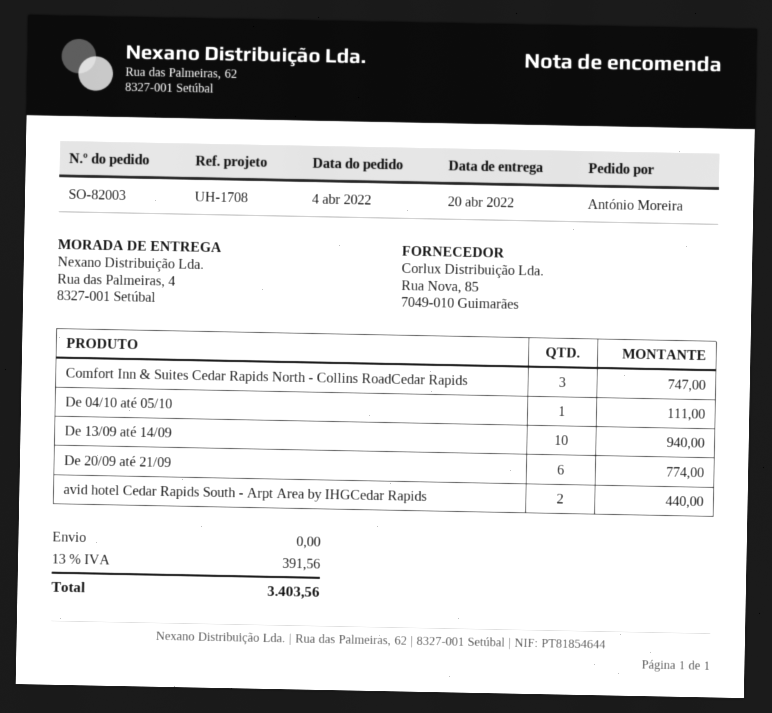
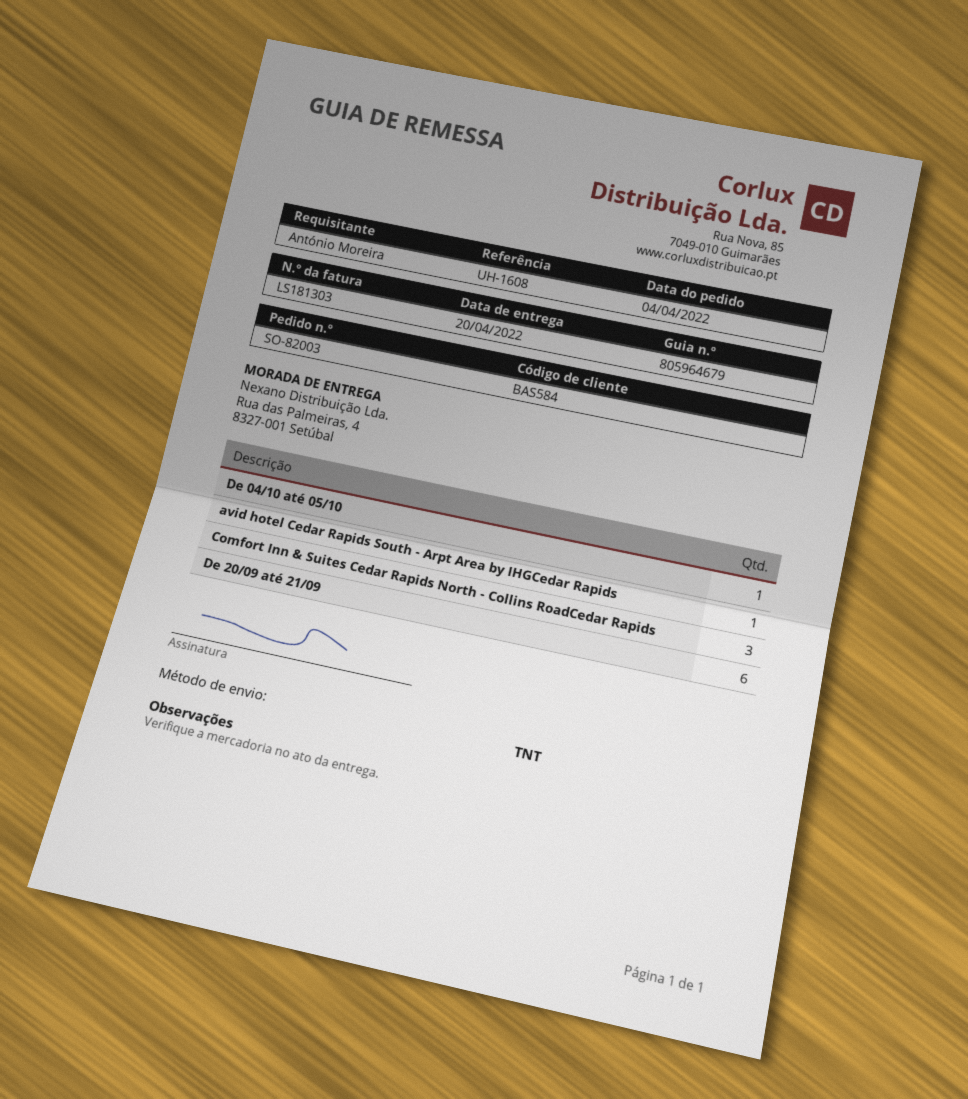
reference: UH-1708 -> UH-1608
De 13/09 até 14/09: 10 -> none
avid hotel Cedar Rapids South - Arpt Area by IHGCedar Rapids: 2 -> 1

